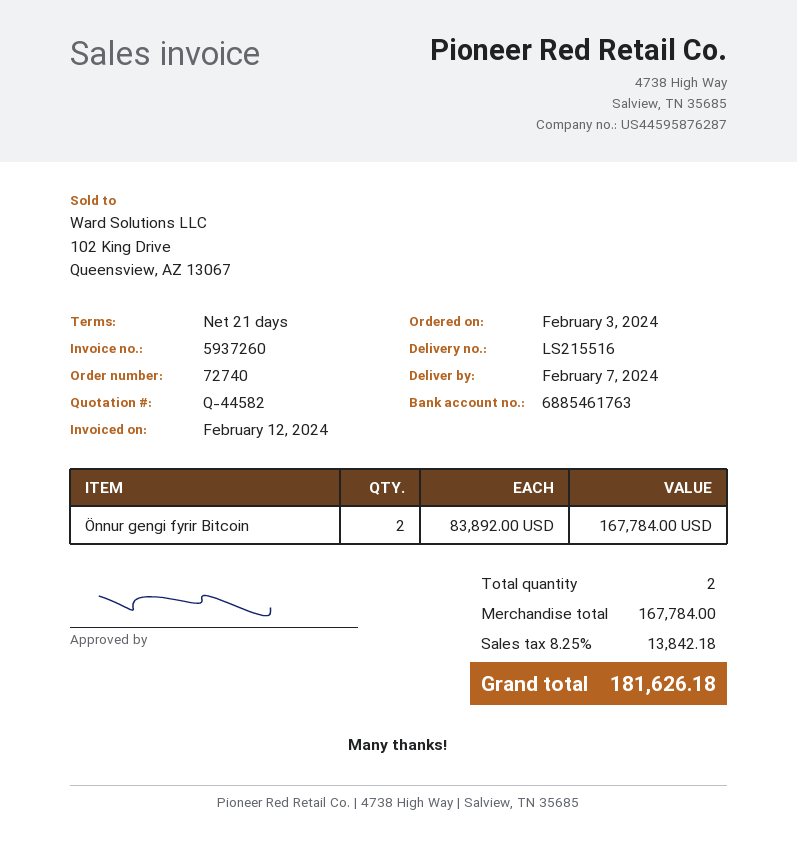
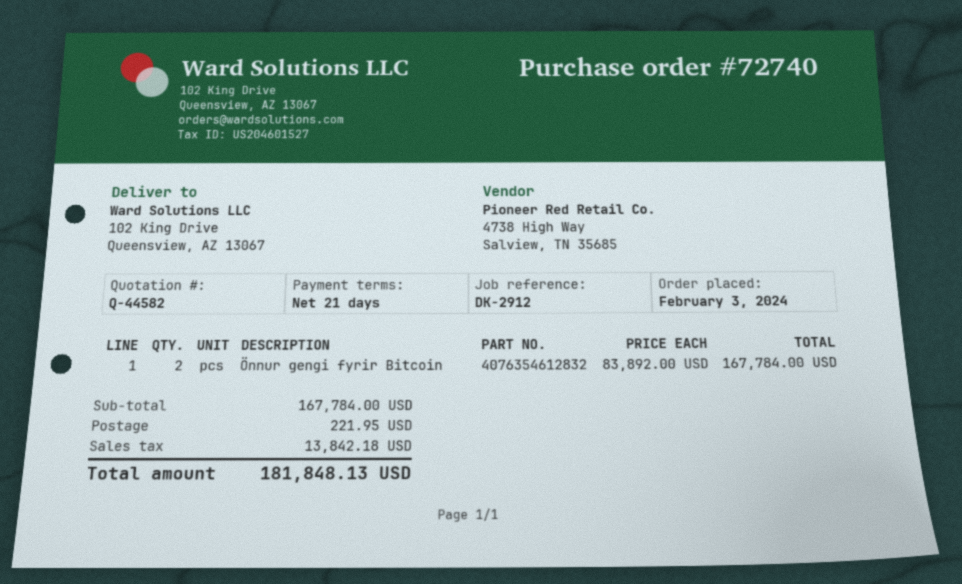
shipping: none -> 221.95
total: 181626.18 -> 181848.13

